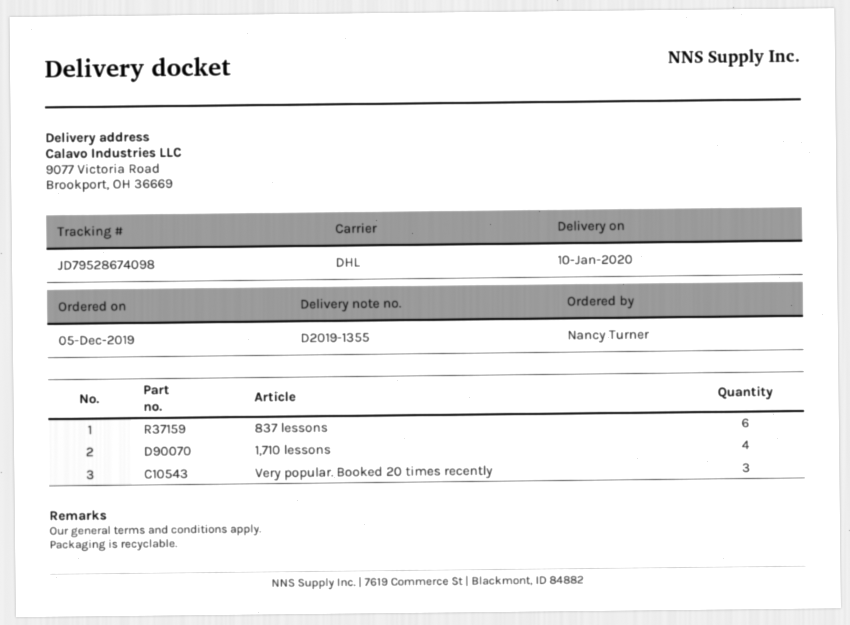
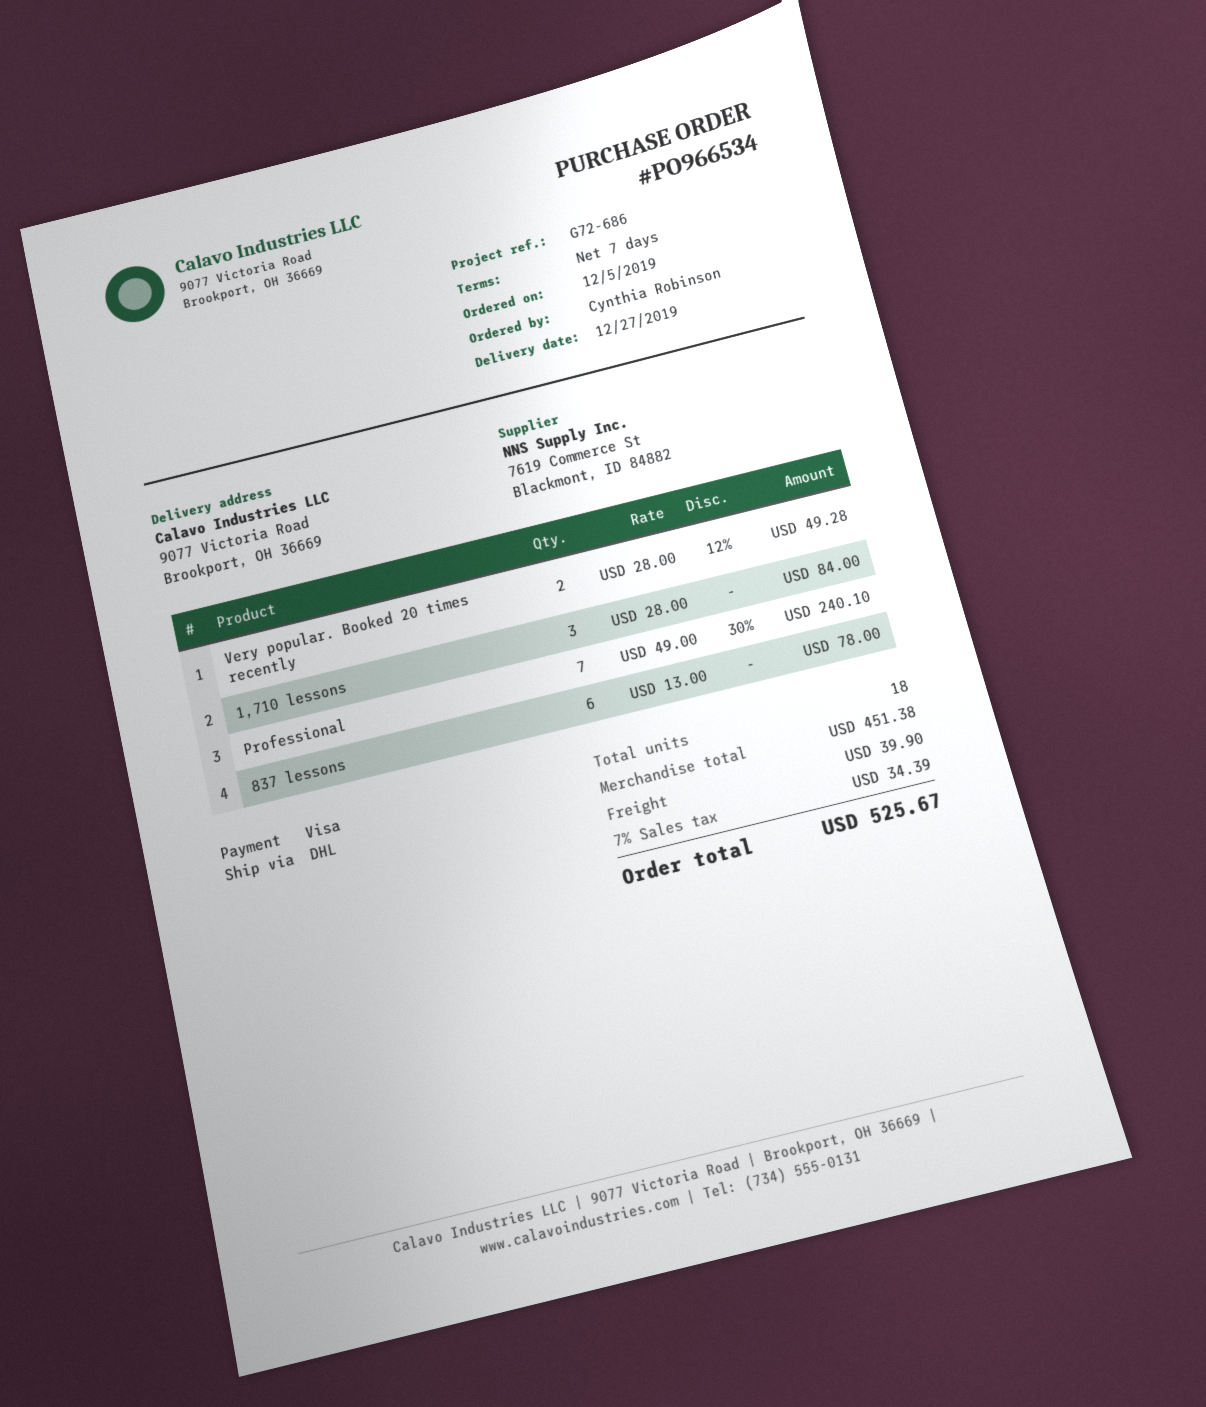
delivery date: 2020-01-10 -> 2019-12-27
ordered by: Nancy Turner -> Cynthia Robinson
1,710 lessons: 4 -> 3
Very popular. Booked 20 times recently: 3 -> 2
Professional: none -> 7

